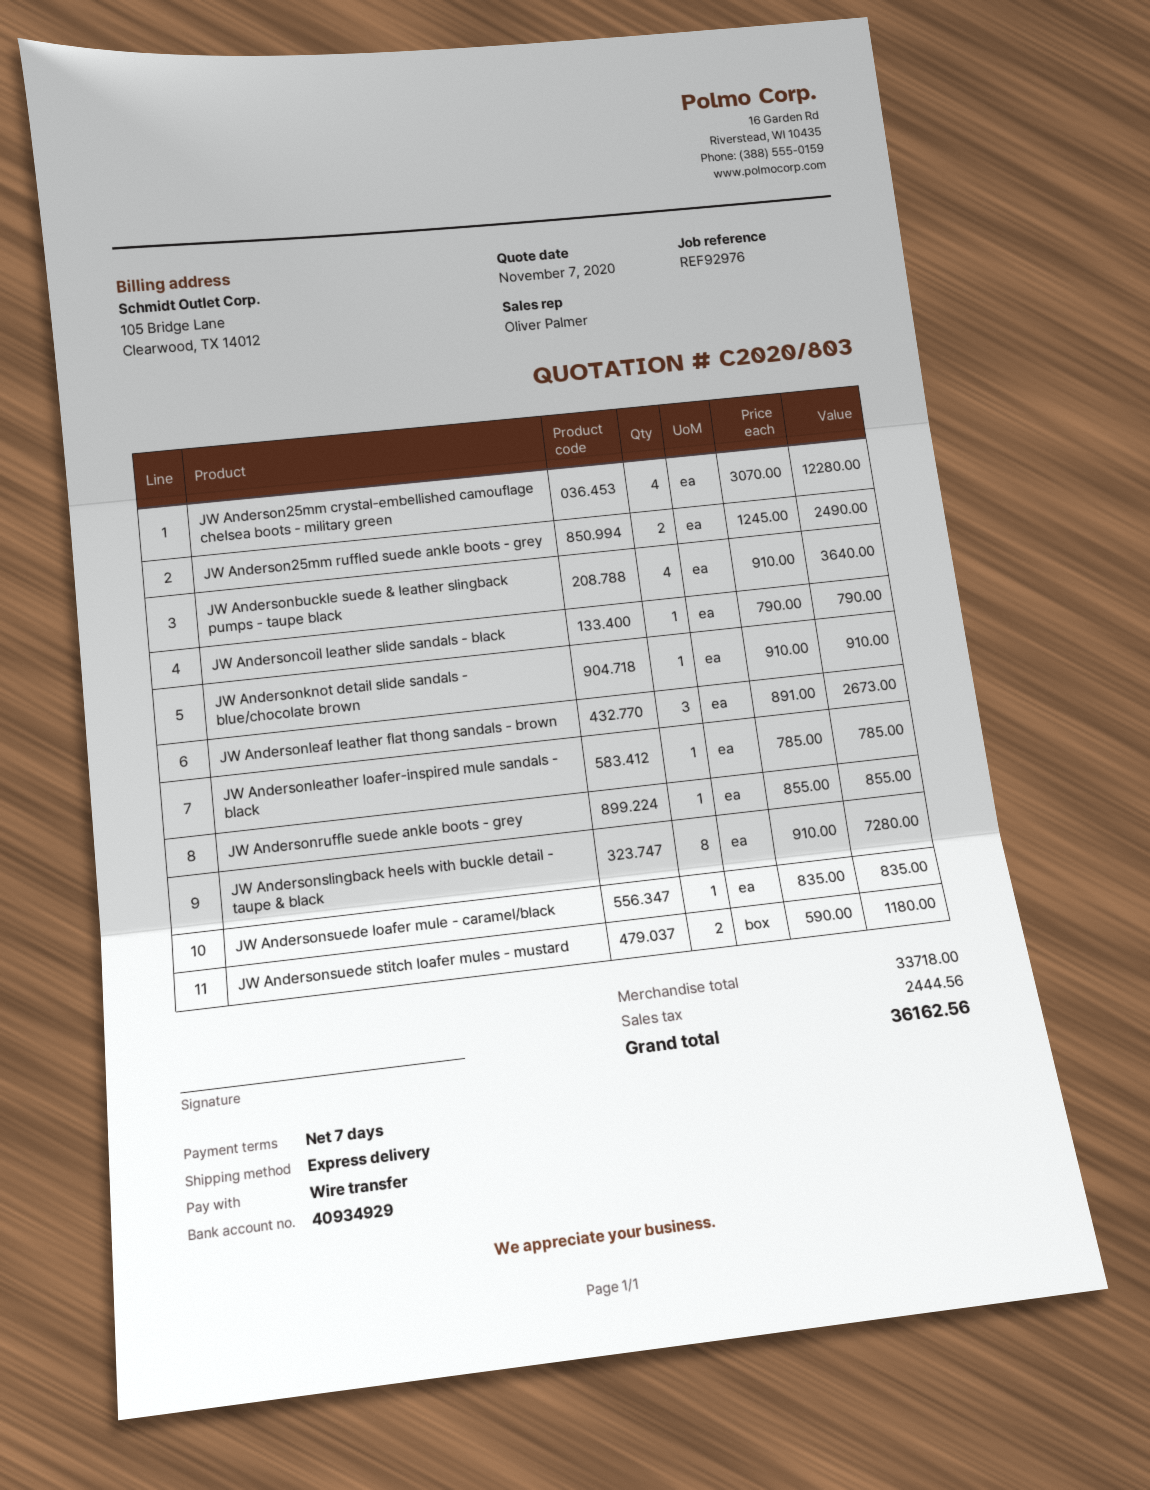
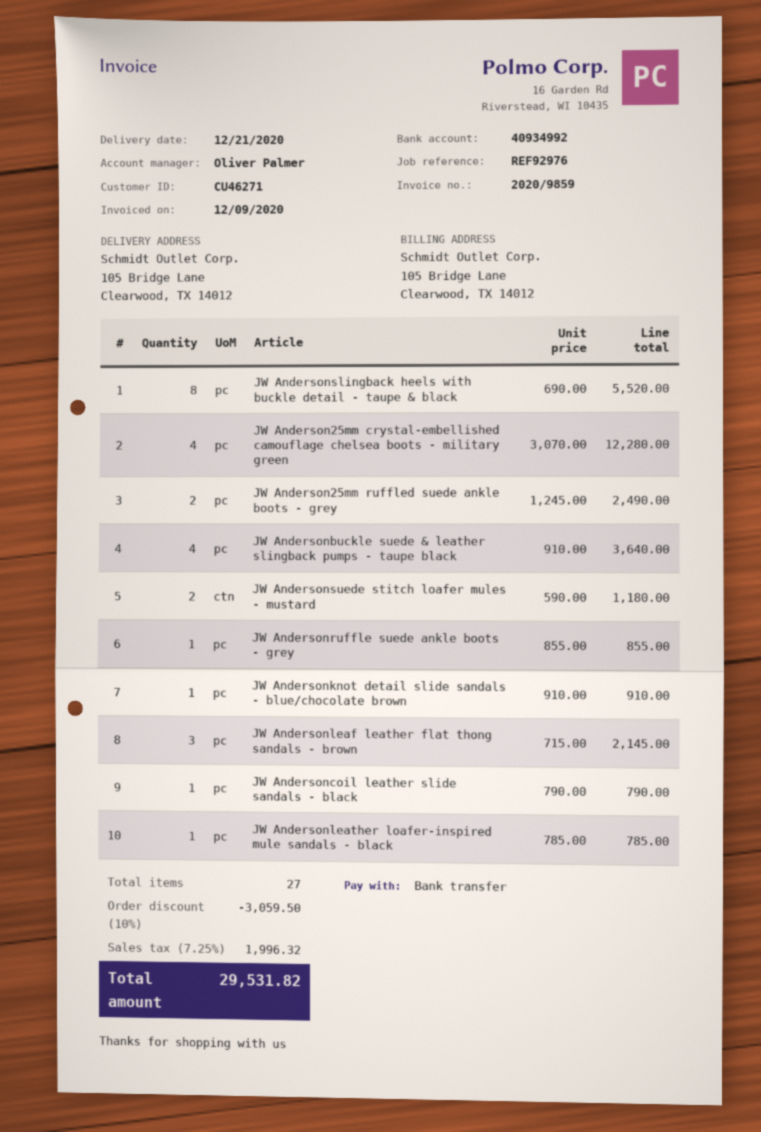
bank account: 40934929 -> 40934992
JW Andersonleaf leather flat thong sandals - brown: 3 x 891.00 = 2673.00 -> 3 x 715.00 = 2145.00
JW Andersonslingback heels with buckle detail - taupe & black: 8 x 910.00 = 7280.00 -> 8 x 690.00 = 5520.00
JW Andersonsuede loafer mule - caramel/black: 1 x 835.00 = 835.00 -> none
discount: none -> 10% = 3059.50
tax: 2444.56 -> 1996.32
total: 36162.56 -> 29531.82

